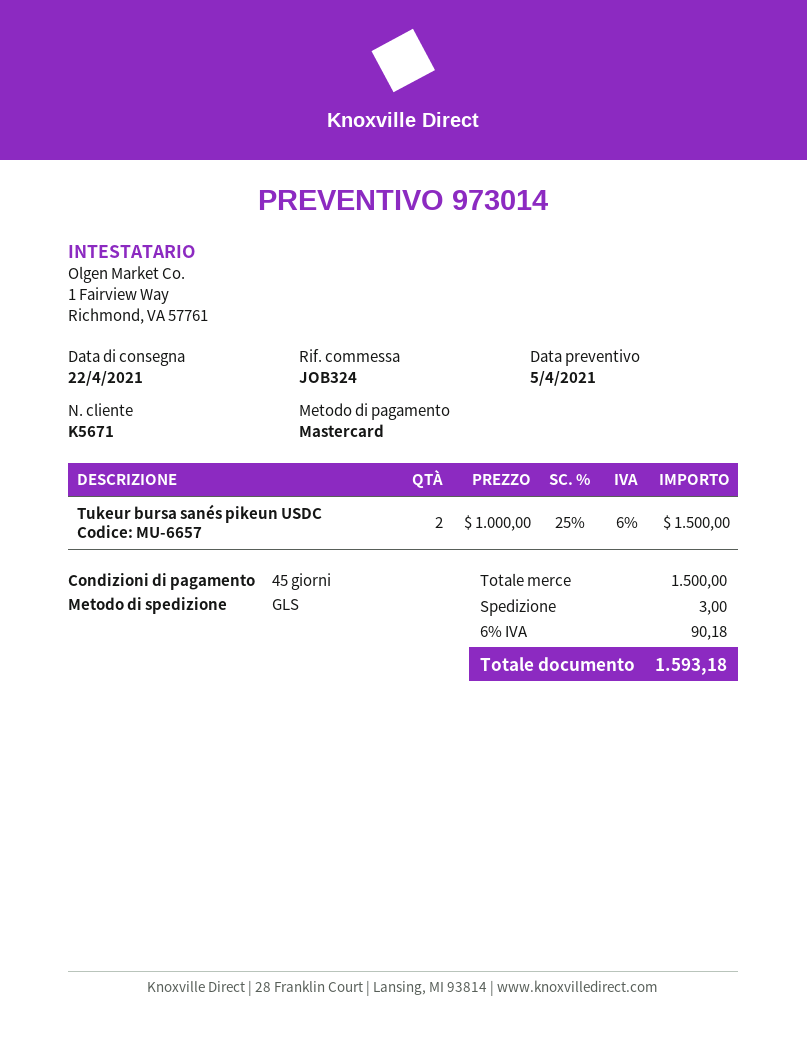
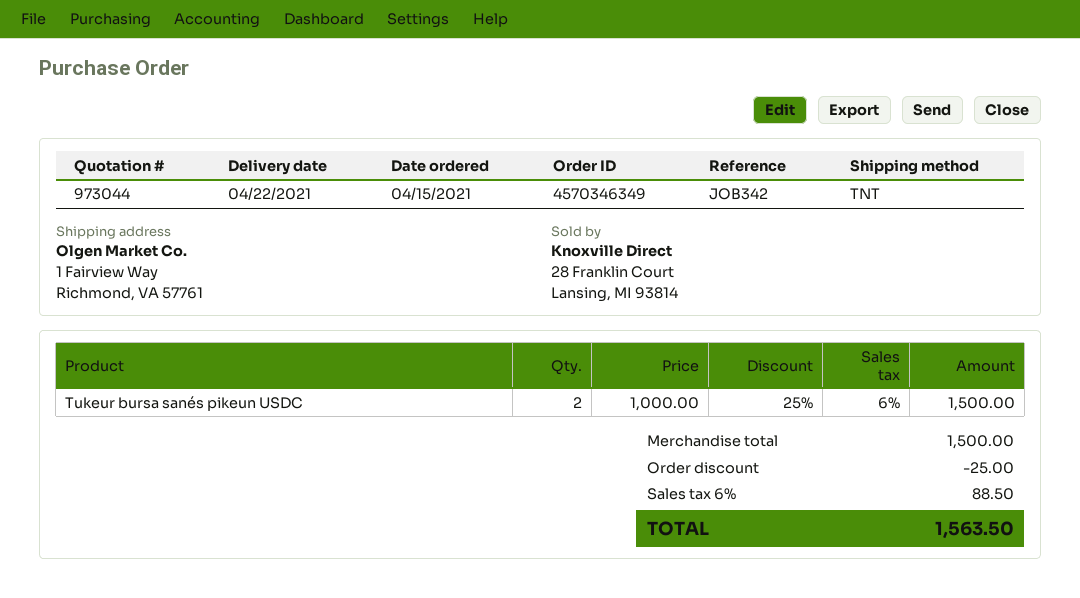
quote number: 973014 -> 973044
reference: JOB324 -> JOB342
shipping method: GLS -> TNT
discount: none -> 25.00
shipping: 3.00 -> none
tax: 6% = 90.18 -> 6% = 88.50
total: 1593.18 -> 1563.50

